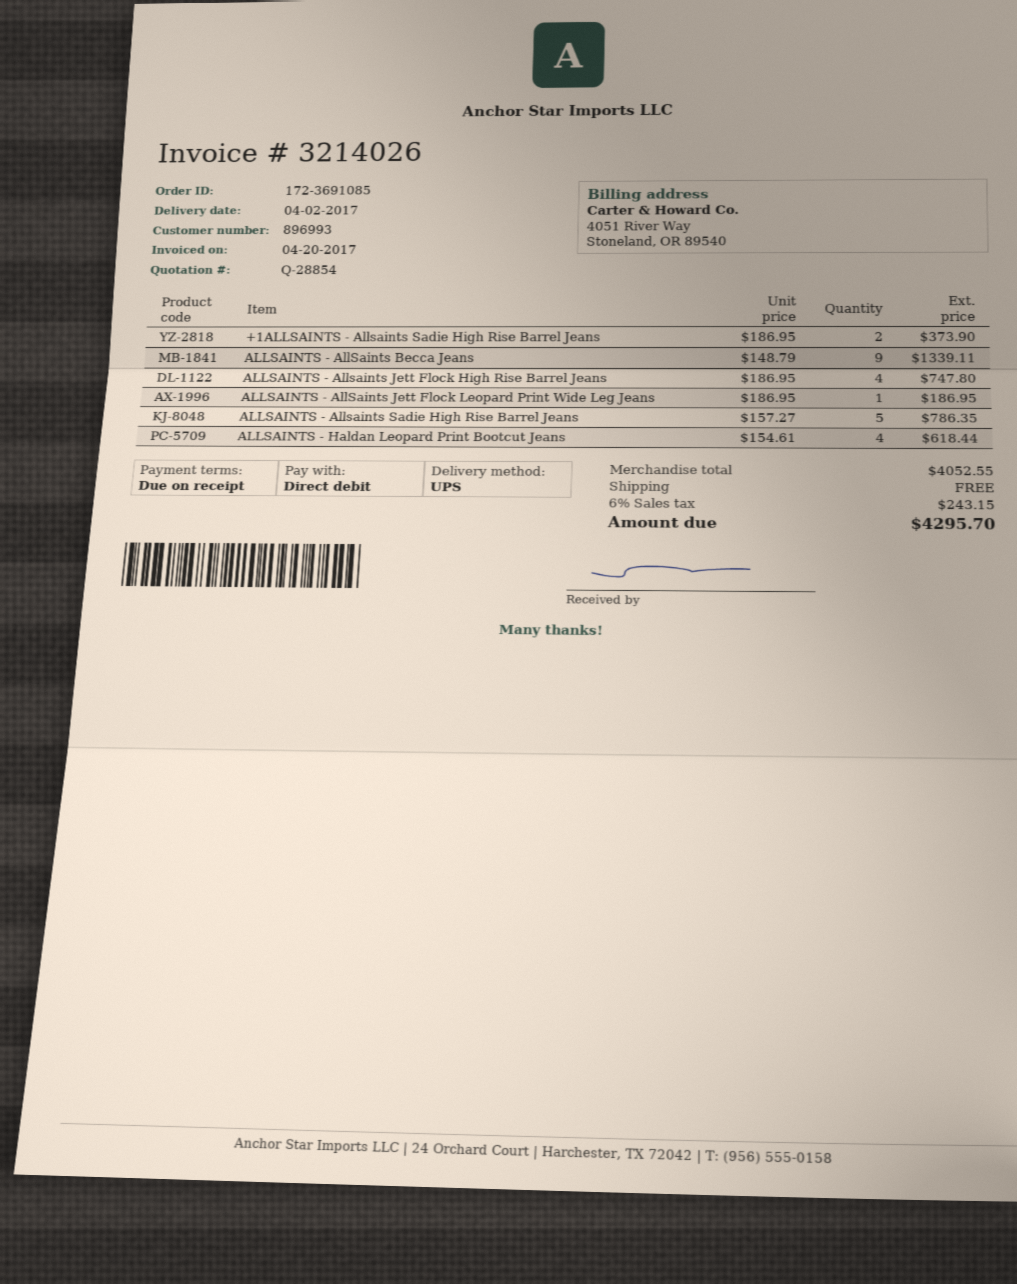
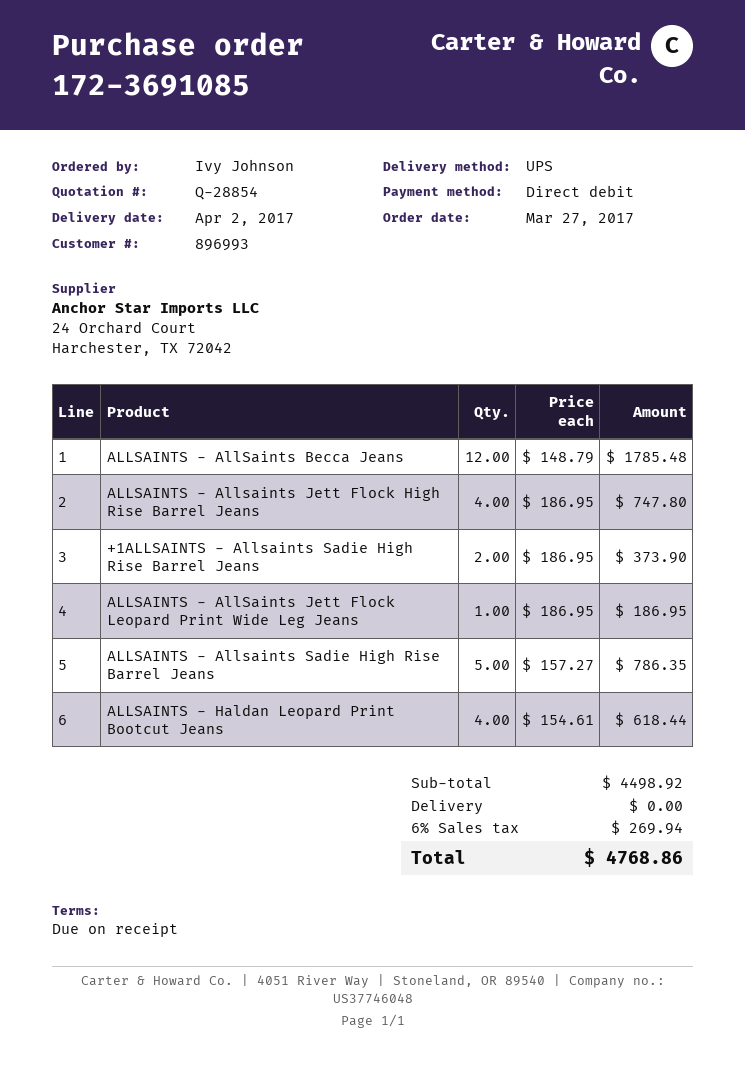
ALLSAINTS - AllSaints Becca Jeans: 9 x 148.79 = 1339.11 -> 12 x 148.79 = 1785.48
subtotal: 4052.55 -> 4498.92
tax: 6% = 243.15 -> 6% = 269.94
total: 4295.70 -> 4768.86

